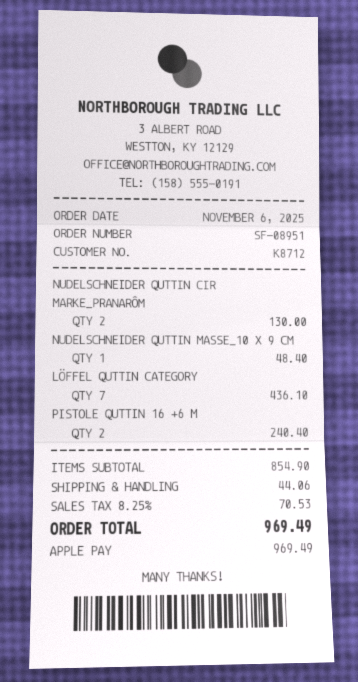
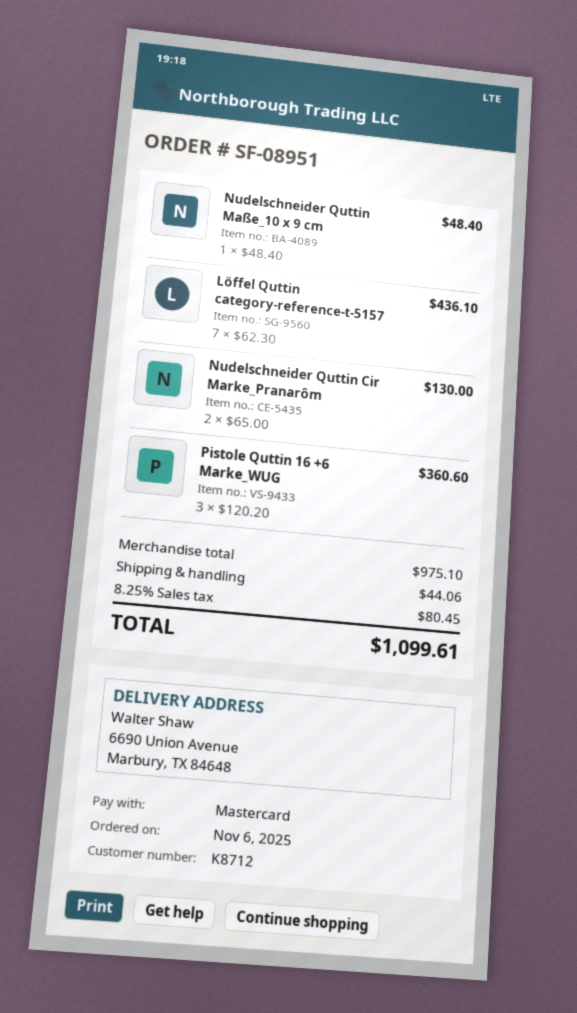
payment method: Apple Pay -> Mastercard
PISTOLE QUTTIN 16 +6 M: 2 for 240.40 -> 3 for 360.60
subtotal: 854.90 -> 975.10
tax: 8.25% = 70.53 -> 8.25% = 80.45
total: 969.49 -> 1099.61

